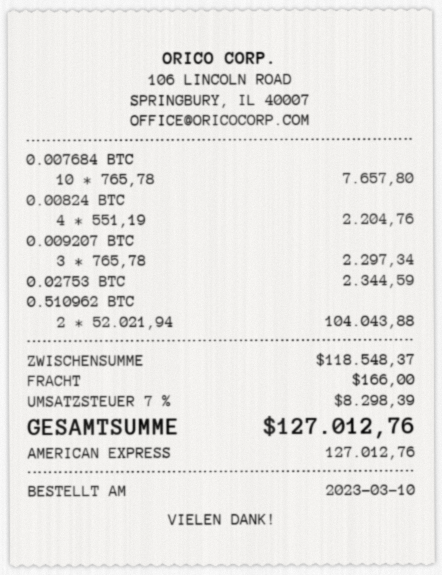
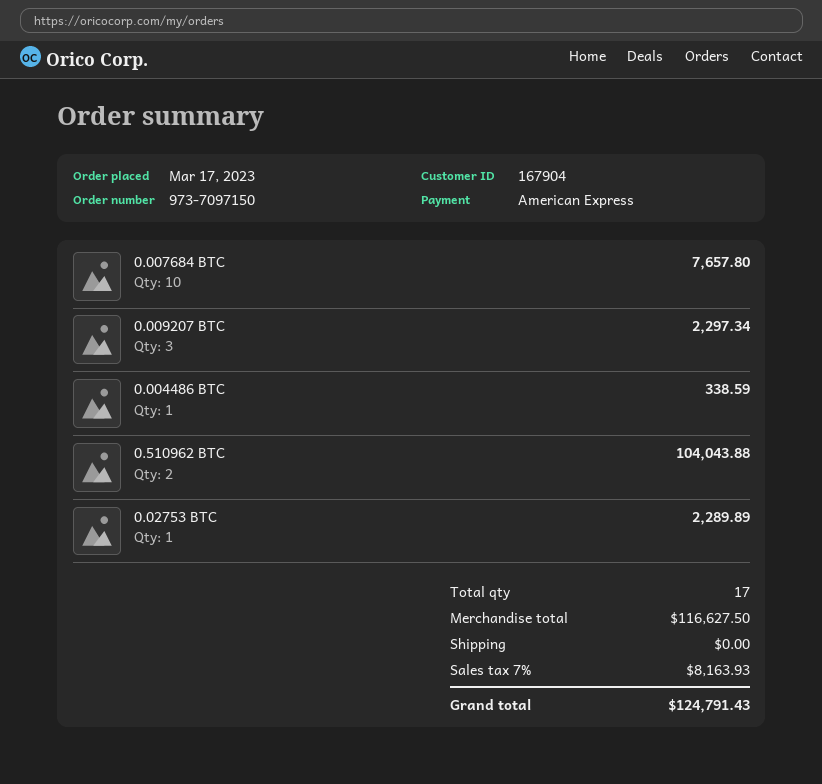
order date: 2023-03-10 -> 2023-03-17
0.00824 BTC: 4 for 2204.76 -> none
0.02753 BTC: 1 for 2344.59 -> 1 for 2289.89
0.004486 BTC: none -> 1 for 338.59
subtotal: 118548.37 -> 116627.50
shipping: 166.00 -> 0.00
tax: 7% = 8298.39 -> 7% = 8163.93
total: 127012.76 -> 124791.43

